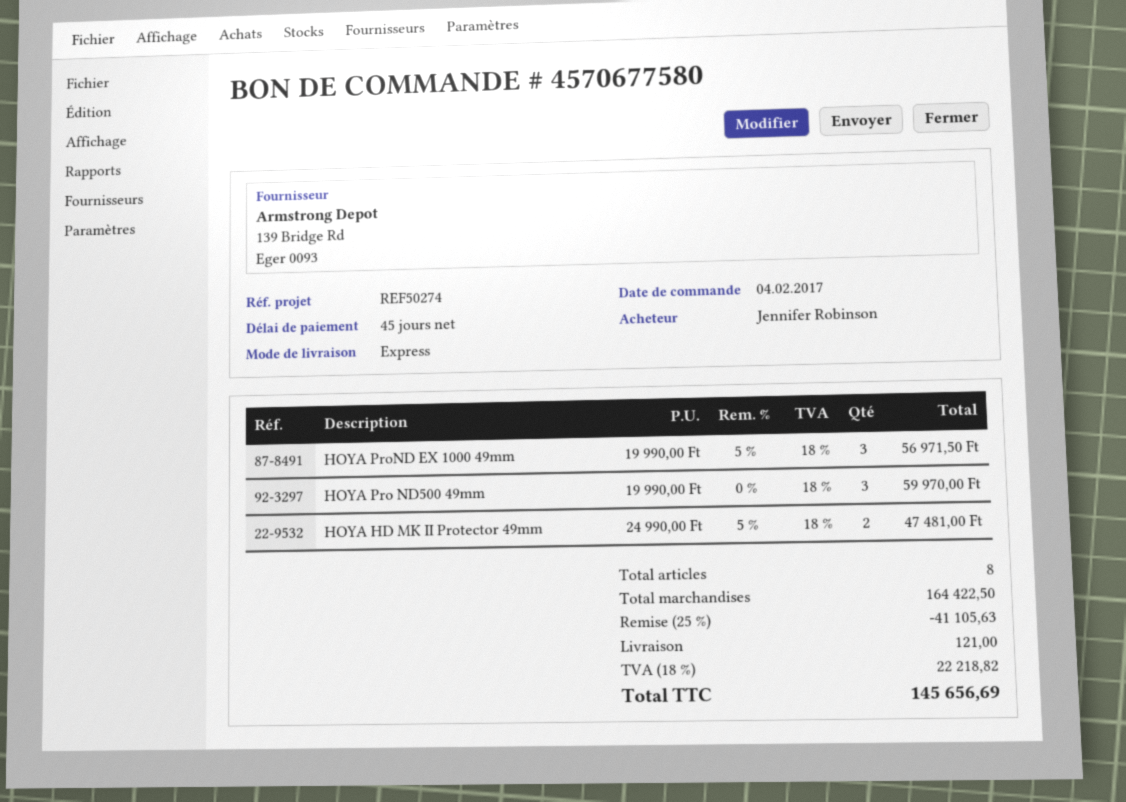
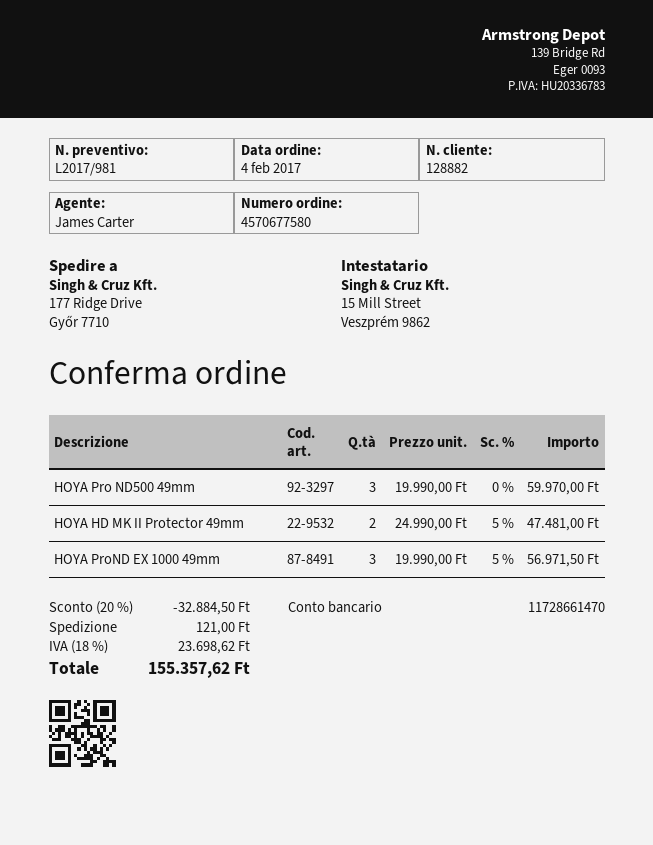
discount: 25% = 41105.63 -> 20% = 32884.50
tax: 18% = 22218.82 -> 18% = 23698.62
total: 145656.69 -> 155357.62

